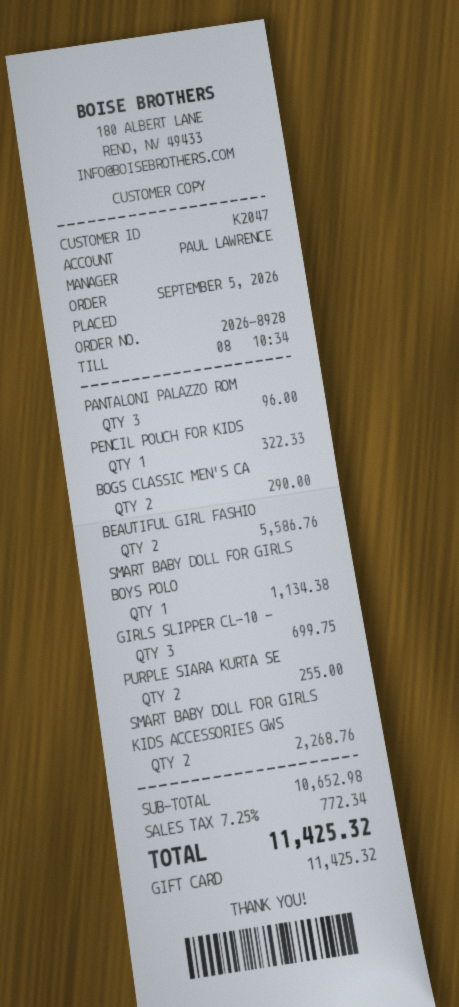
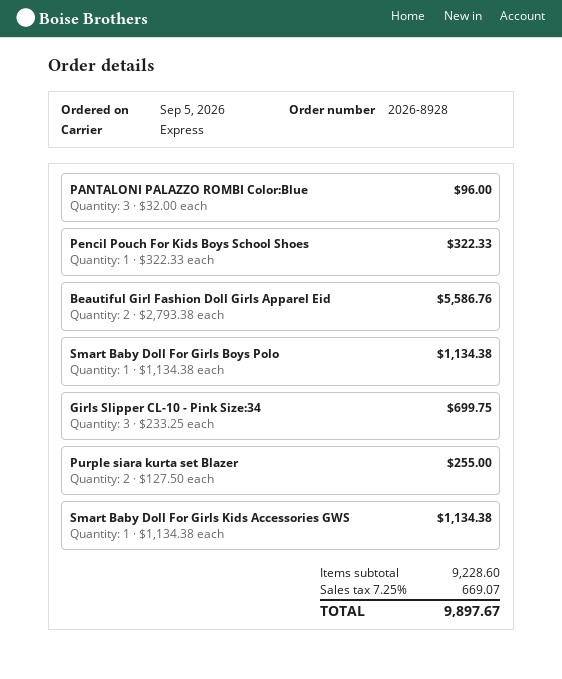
BOGS CLASSIC MEN'S CA: 2 for 290.00 -> none
SMART BABY DOLL FOR GIRLS KIDS ACCESSORIES GWS: 2 for 2268.76 -> 1 for 1134.38
subtotal: 10652.98 -> 9228.60
tax: 7.25% = 772.34 -> 7.25% = 669.07
total: 11425.32 -> 9897.67

